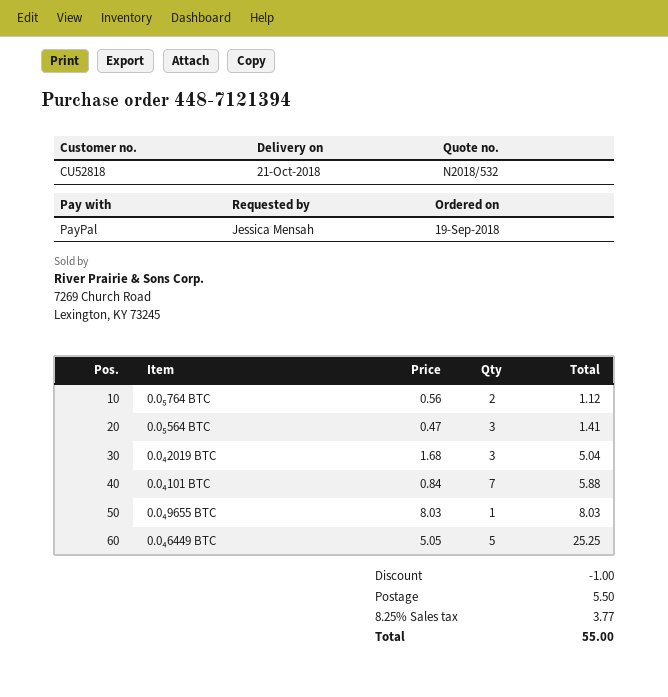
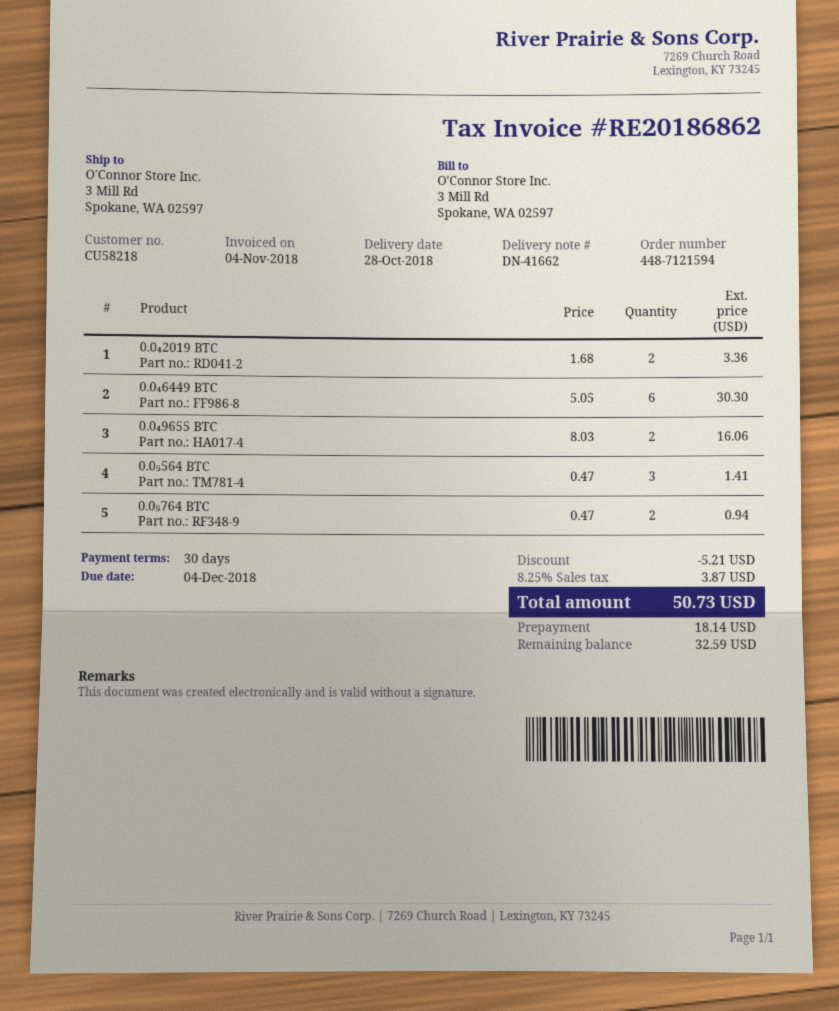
order number: 448-7121394 -> 448-7121594
delivery date: 2018-10-21 -> 2018-10-28
customer number: CU52818 -> CU58218
0.0₅764 BTC: 2 x 0.56 = 1.12 -> 2 x 0.47 = 0.94
0.0₄2019 BTC: 3 x 1.68 = 5.04 -> 2 x 1.68 = 3.36
0.0₄101 BTC: 7 x 0.84 = 5.88 -> none
0.0₄9655 BTC: 1 x 8.03 = 8.03 -> 2 x 8.03 = 16.06
0.0₄6449 BTC: 5 x 5.05 = 25.25 -> 6 x 5.05 = 30.30
discount: 1.00 -> 5.21
shipping: 5.50 -> none
tax: 8.25% = 3.77 -> 8.25% = 3.87
total: 55.00 -> 50.73

